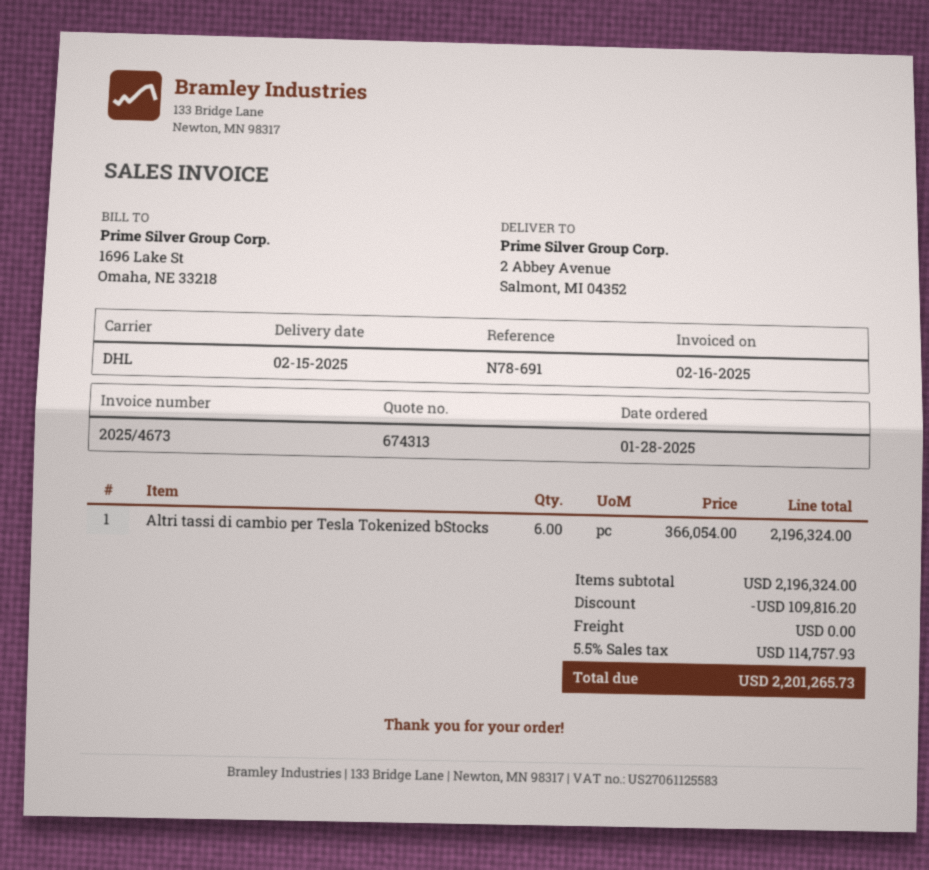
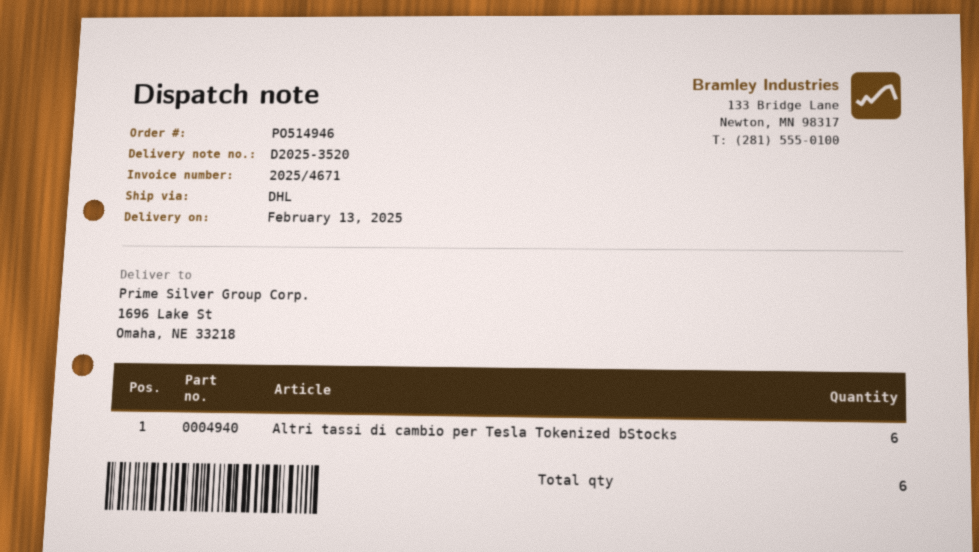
delivery date: 2025-02-15 -> 2025-02-13
invoice number: 2025/4673 -> 2025/4671
ship to: 2 Abbey Avenue, Salmont, MI 04352 -> 1696 Lake St, Omaha, NE 33218

